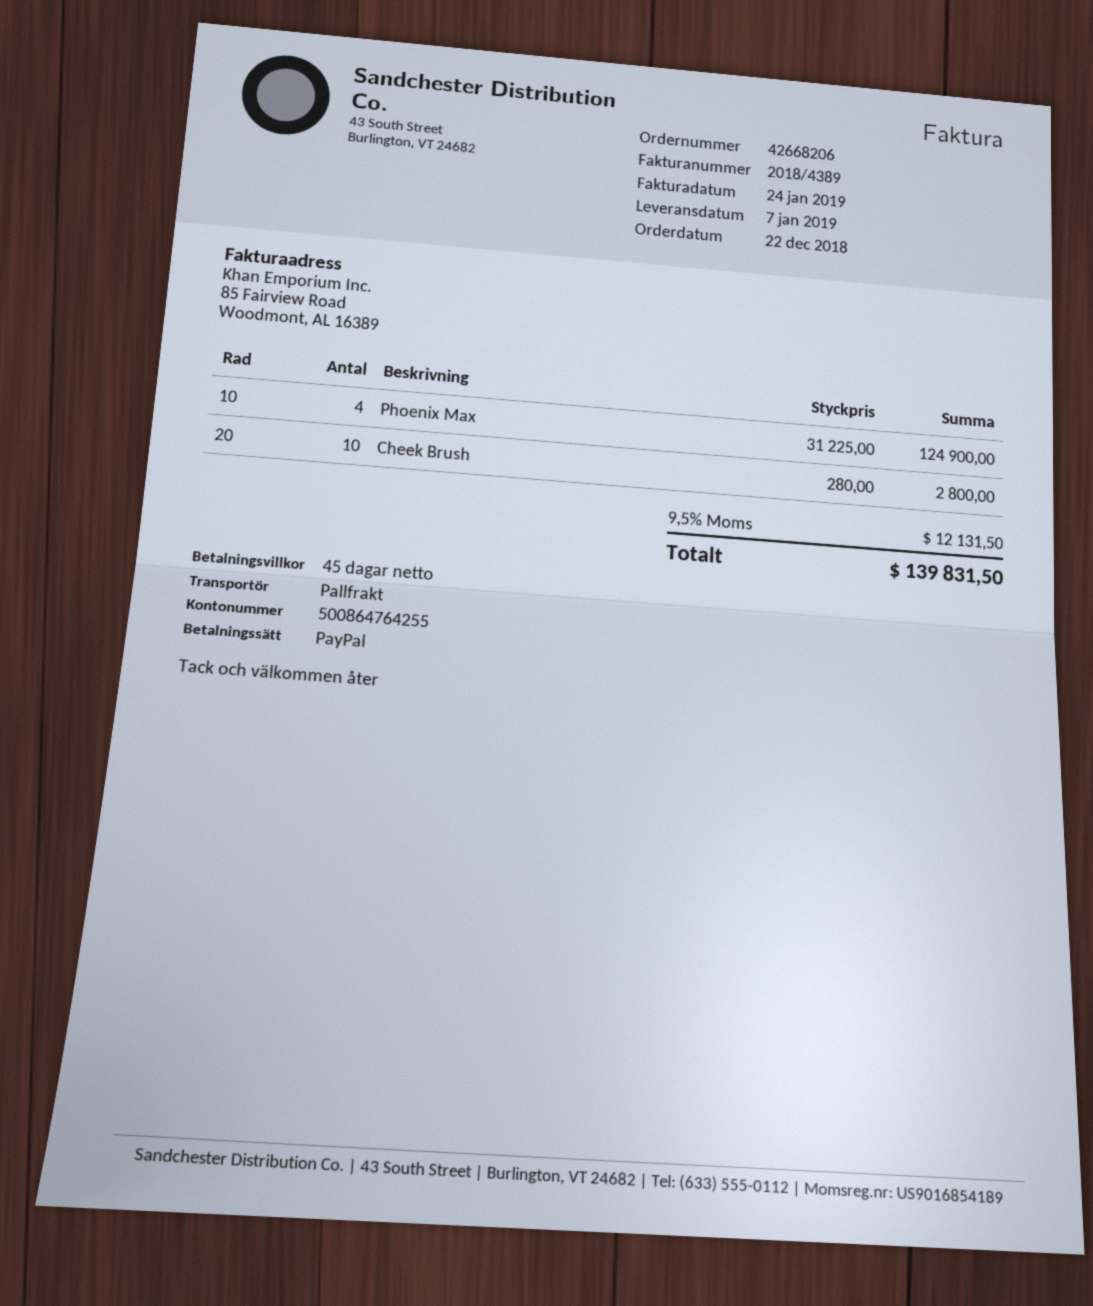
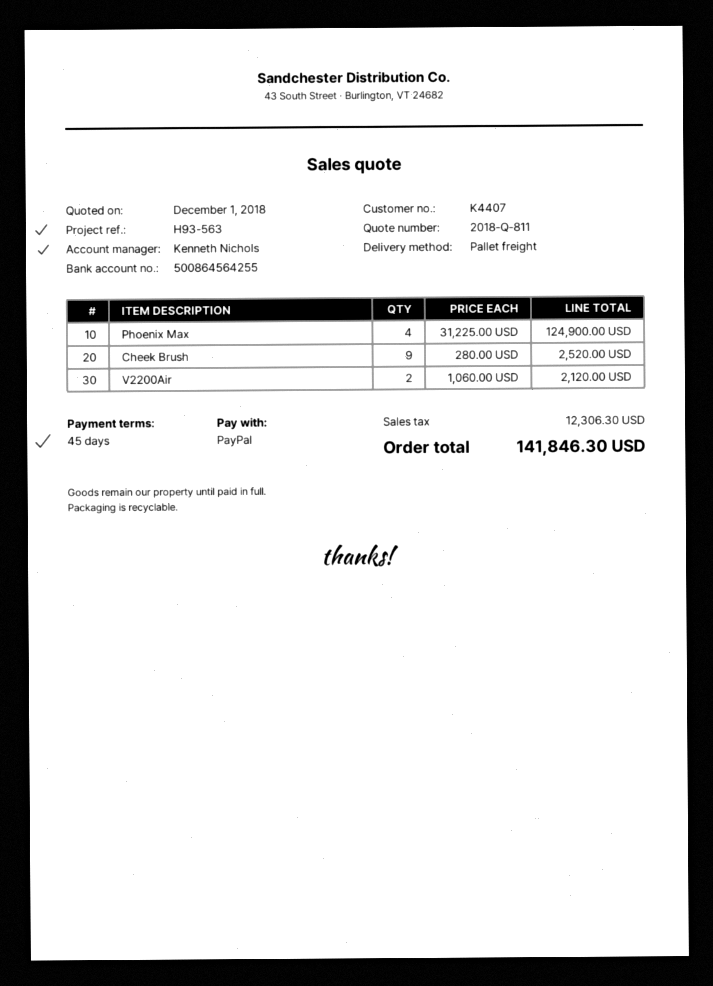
bank account: 500864764255 -> 500864564255
Cheek Brush: 10 x 280.00 = 2800.00 -> 9 x 280.00 = 2520.00
V2200Air: none -> 2 x 1060.00 = 2120.00
tax: 12131.50 -> 12306.30
total: 139831.50 -> 141846.30

